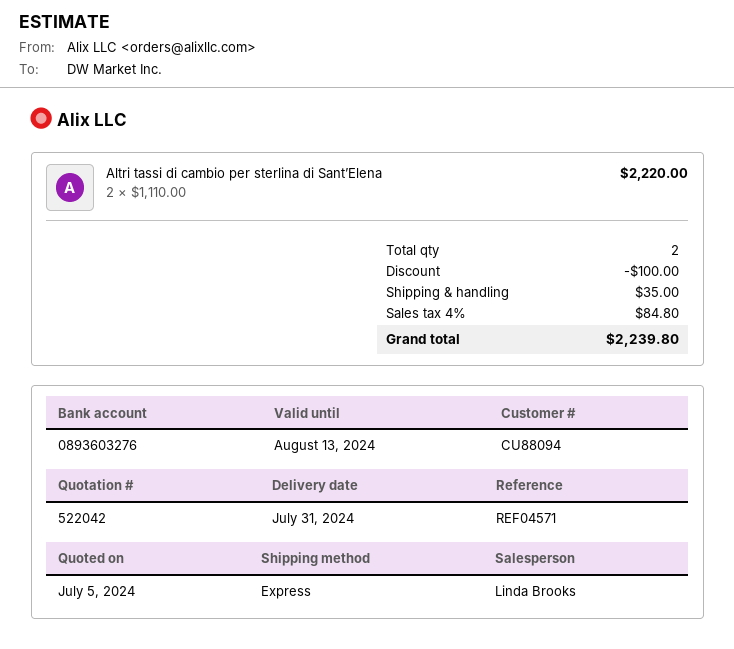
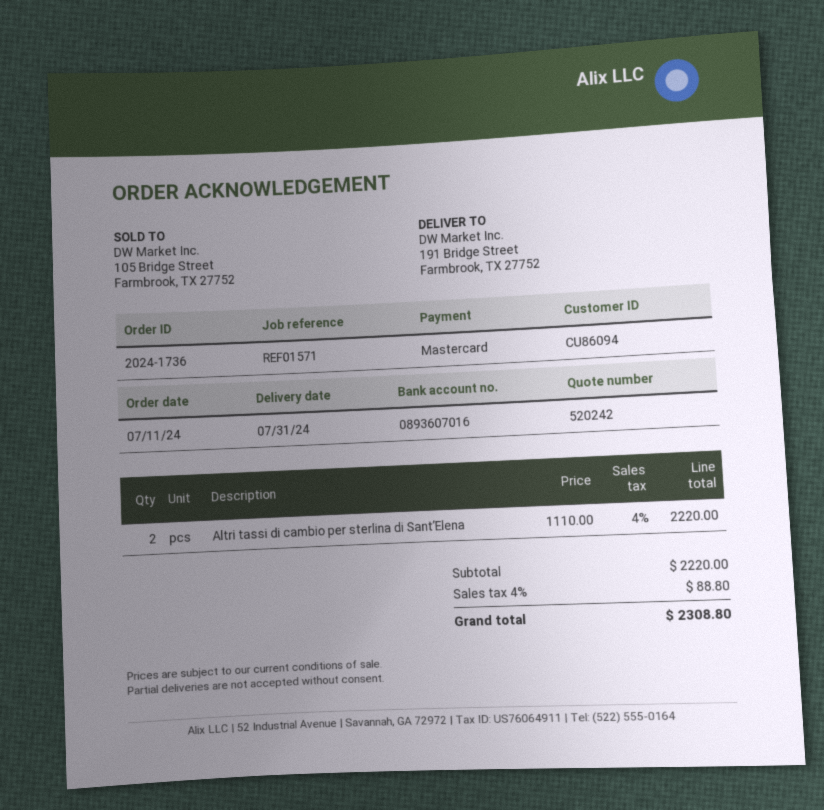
quote number: 522042 -> 520242
customer number: CU88094 -> CU86094
reference: REF04571 -> REF01571
bank account: 0893603276 -> 0893607016
discount: 100.00 -> none
shipping: 35.00 -> none
tax: 4% = 84.80 -> 4% = 88.80
total: 2239.80 -> 2308.80

